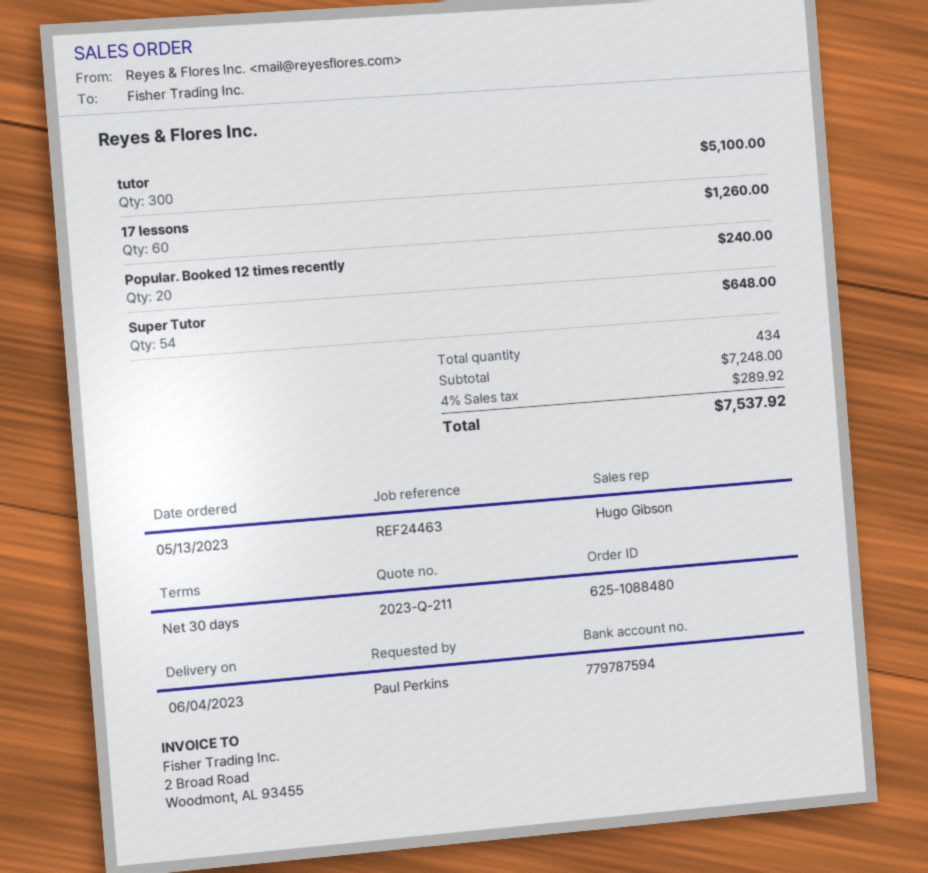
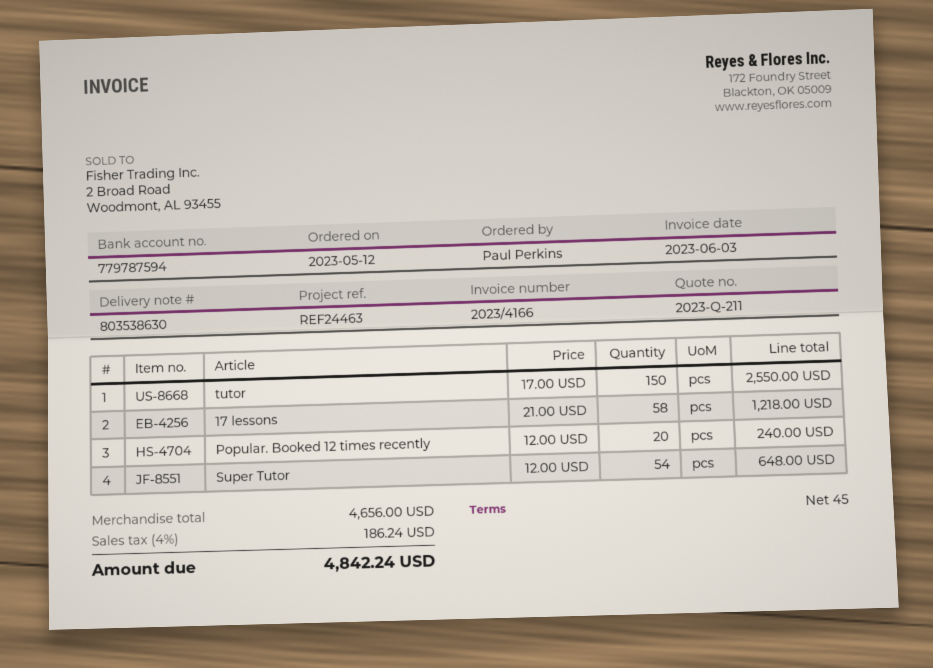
order date: 2023-05-13 -> 2023-05-12
payment terms: 30 days -> 45 days
tutor: 300 for 5100.00 -> 150 for 2550.00
17 lessons: 60 for 1260.00 -> 58 for 1218.00
subtotal: 7248.00 -> 4656.00
tax: 4% = 289.92 -> 4% = 186.24
total: 7537.92 -> 4842.24

